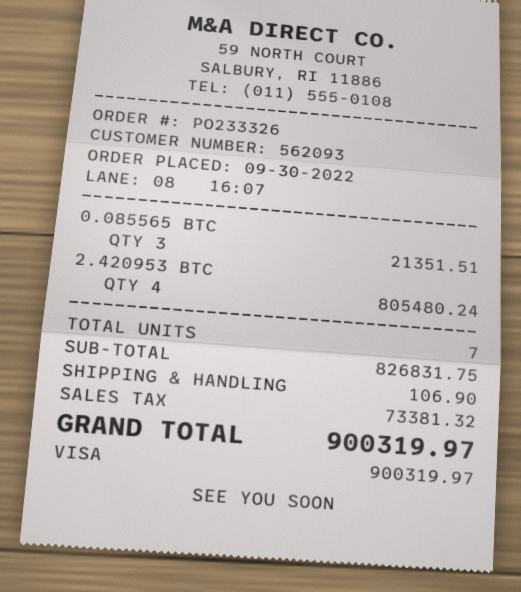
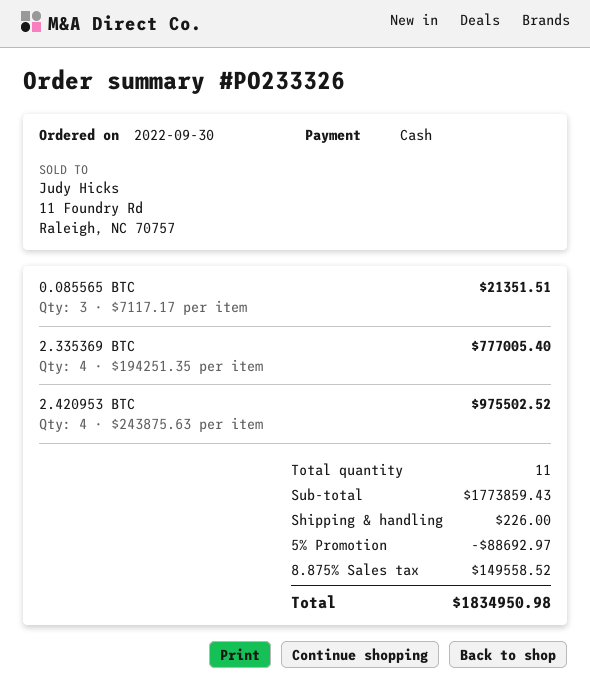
payment method: Visa -> cash
2.420953 BTC: 4 for 805480.24 -> 4 for 975502.52
2.335369 BTC: none -> 4 for 777005.40
total quantity: 7 -> 11
subtotal: 826831.75 -> 1773859.43
discount: none -> 5% = 88692.97
shipping: 106.90 -> 226.00
tax: 73381.32 -> 149558.52
total: 900319.97 -> 1834950.98

